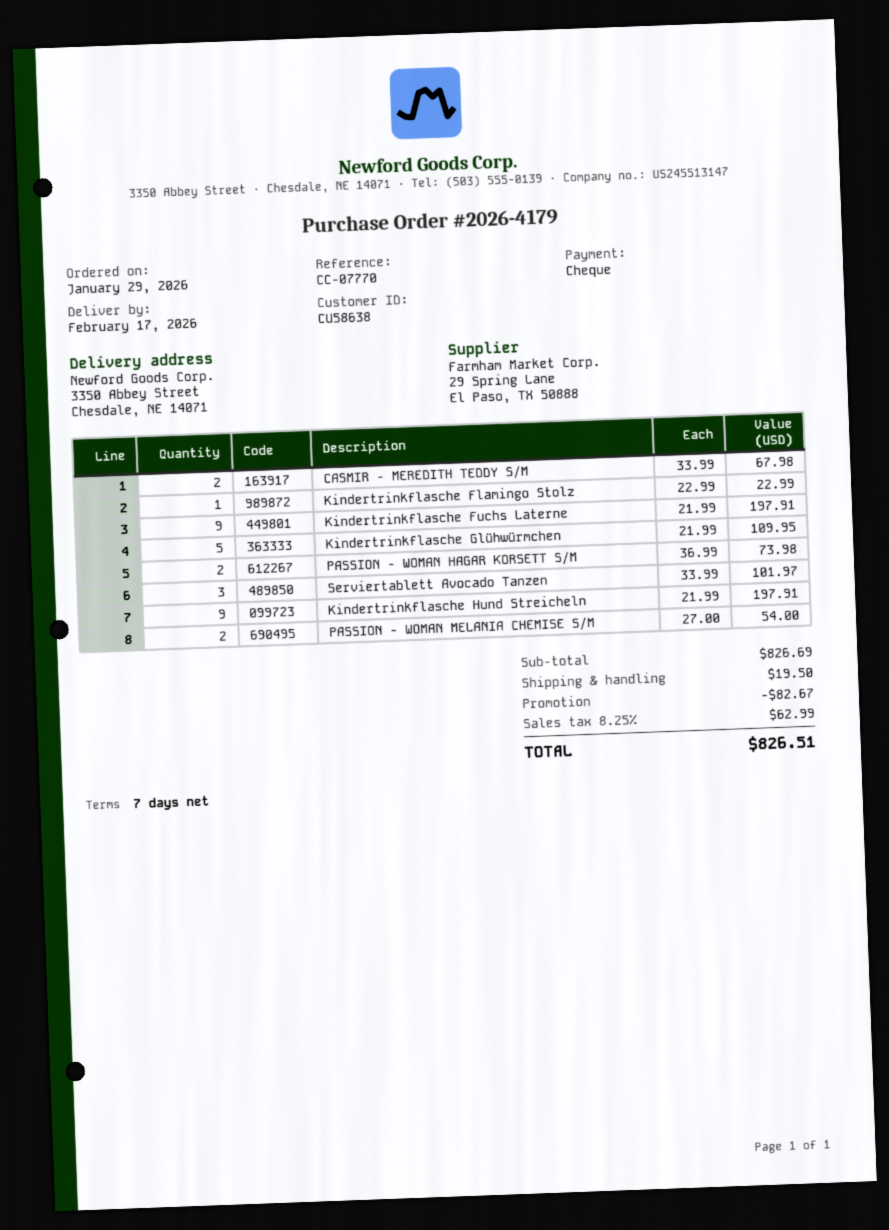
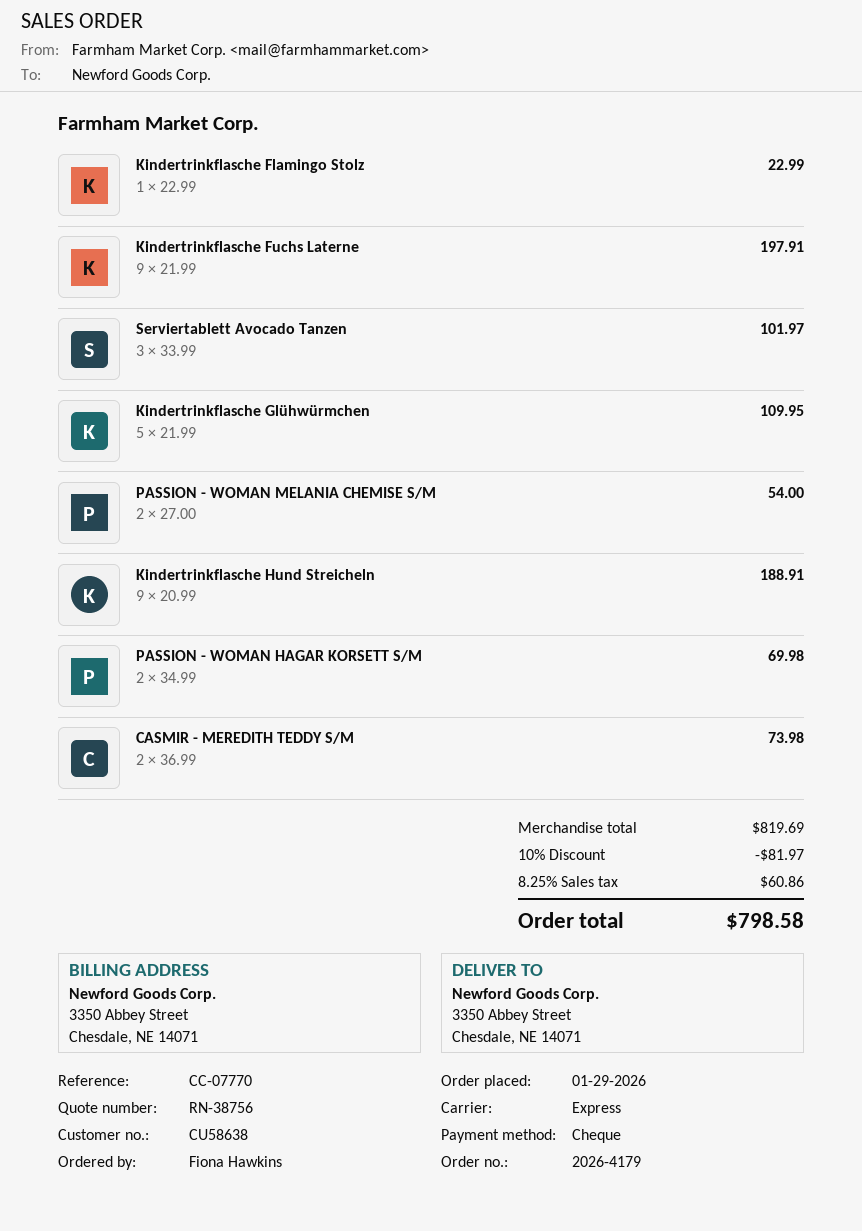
CASMIR - MEREDITH TEDDY S/M: 2 x 33.99 = 67.98 -> 2 x 36.99 = 73.98
PASSION - WOMAN HAGAR KORSETT S/M: 2 x 36.99 = 73.98 -> 2 x 34.99 = 69.98
Kindertrinkflasche Hund Streicheln: 9 x 21.99 = 197.91 -> 9 x 20.99 = 188.91
subtotal: 826.69 -> 819.69
discount: 82.67 -> 81.97
shipping: 19.50 -> none
tax: 8.25% = 62.99 -> 8.25% = 60.86
total: 826.51 -> 798.58

